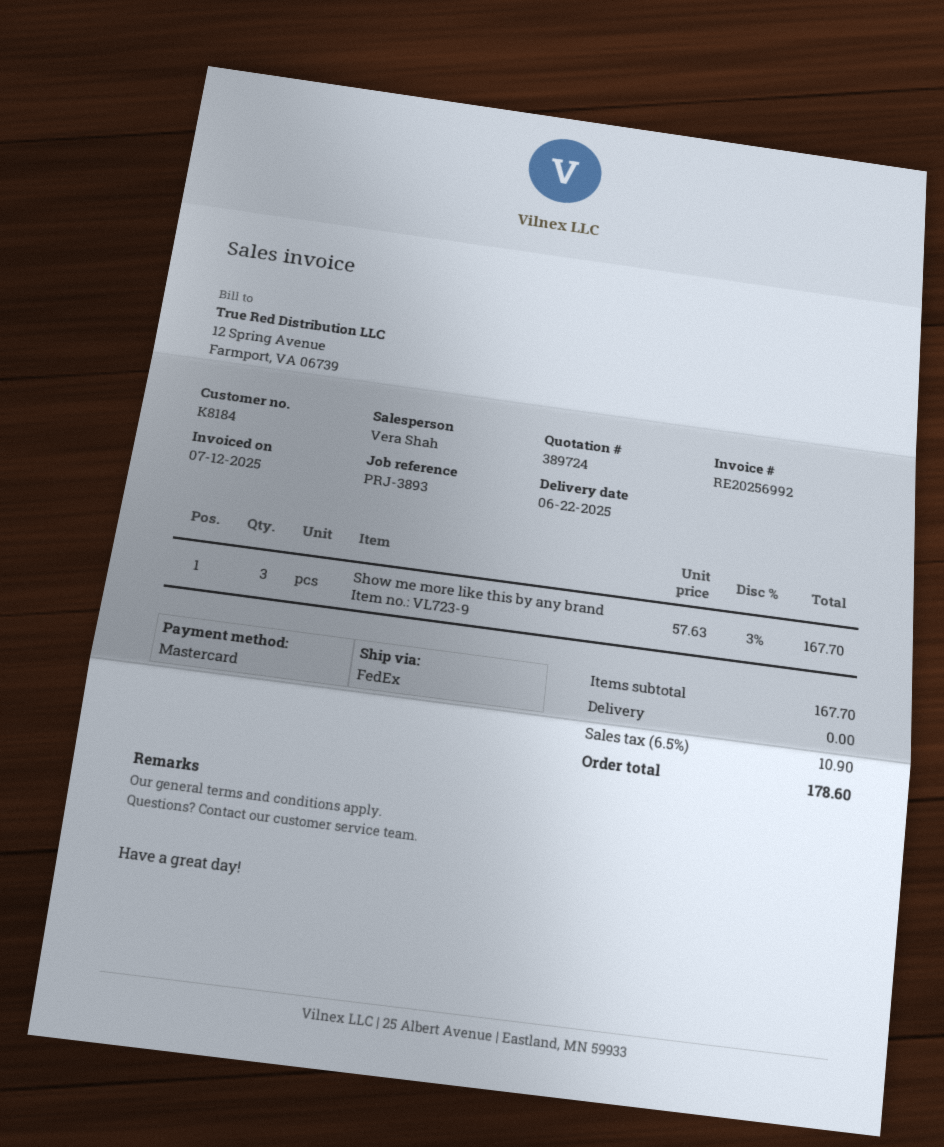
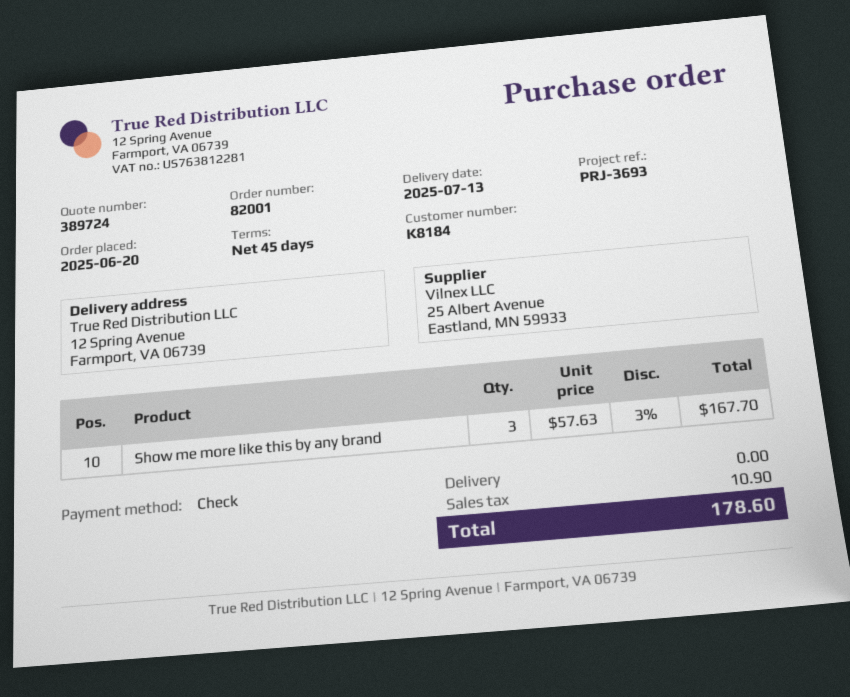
delivery date: 2025-06-22 -> 2025-07-13
reference: PRJ-3893 -> PRJ-3693
payment method: Mastercard -> cheque

